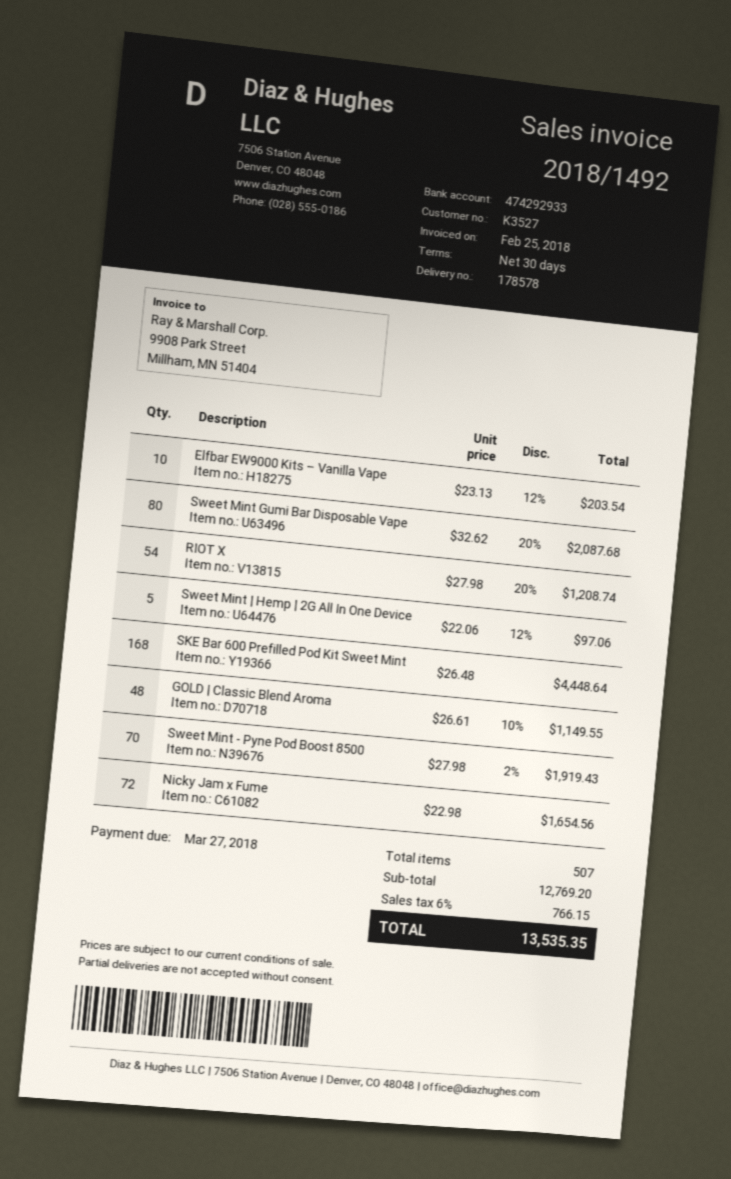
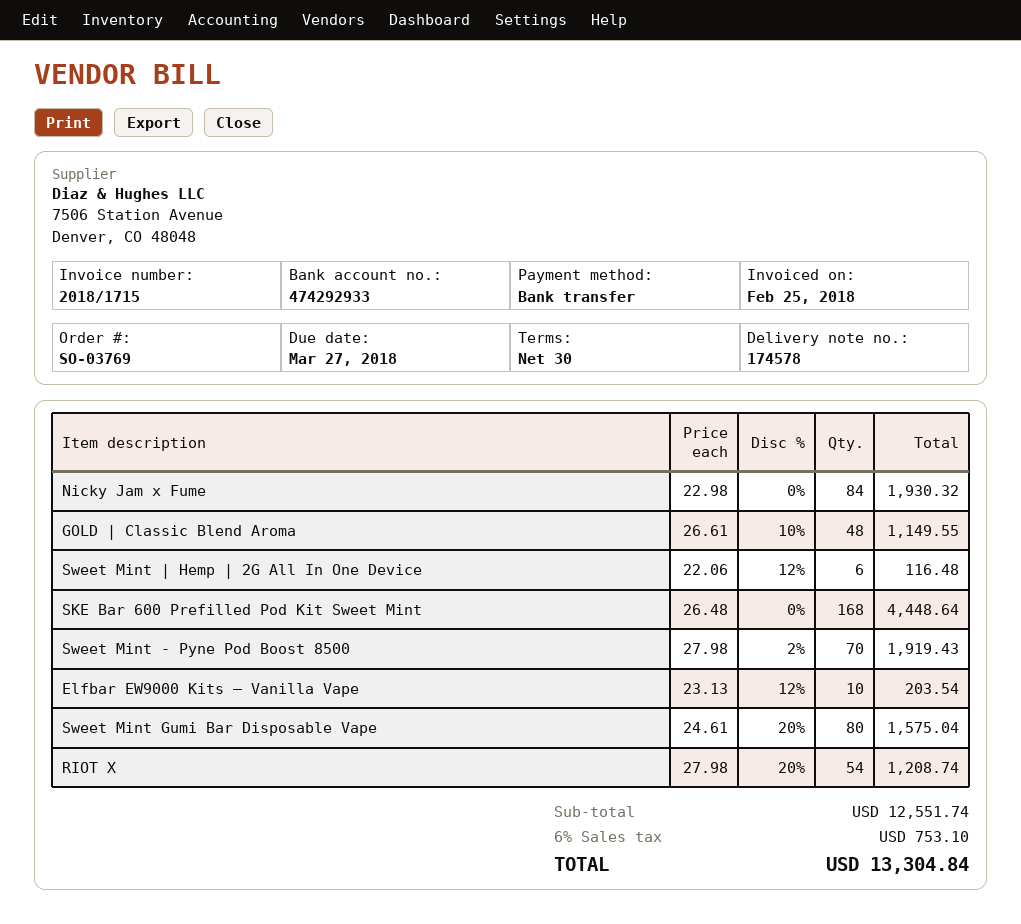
delivery note number: 178578 -> 174578
invoice number: 2018/1492 -> 2018/1715
Sweet Mint Gumi Bar Disposable Vape: 80 x 32.62 - 20% = 2087.68 -> 80 x 24.61 - 20% = 1575.04
Sweet Mint | Hemp | 2G All In One Device: 5 x 22.06 - 12% = 97.06 -> 6 x 22.06 - 12% = 116.48
Nicky Jam x Fume: 72 x 22.98 = 1654.56 -> 84 x 22.98 = 1930.32
subtotal: 12769.20 -> 12551.74
tax: 6% = 766.15 -> 6% = 753.10
total: 13535.35 -> 13304.84

